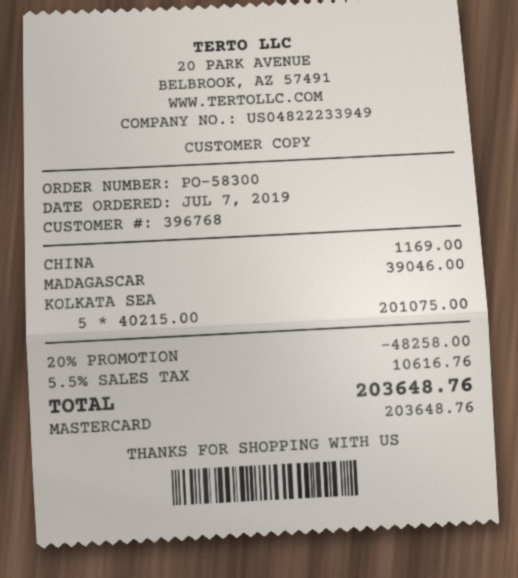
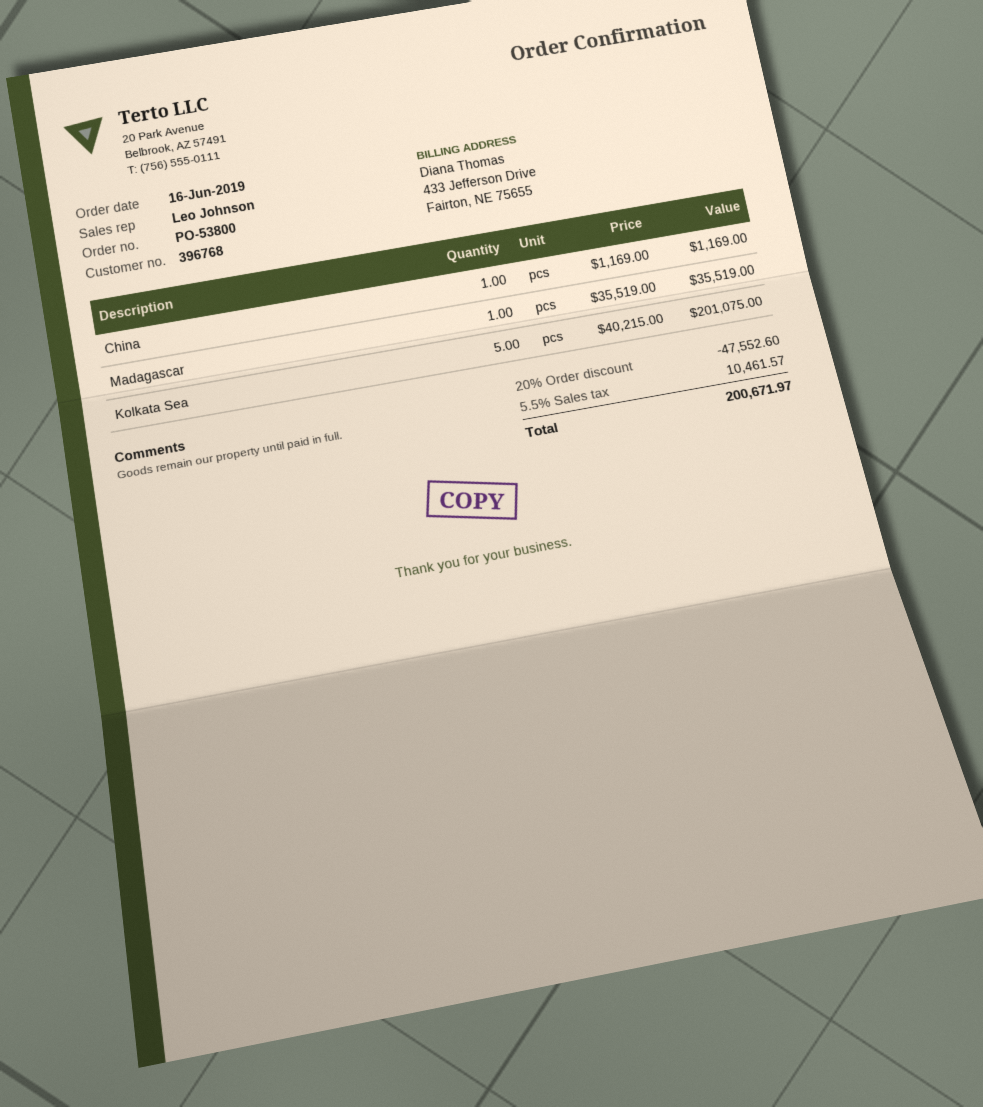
order number: PO-58300 -> PO-53800
order date: 2019-07-07 -> 2019-06-16
MADAGASCAR: 1 x 39046.00 = 39046.00 -> 1 x 35519.00 = 35519.00
discount: 20% = 48258.00 -> 20% = 47552.60
tax: 5.5% = 10616.76 -> 5.5% = 10461.57
total: 203648.76 -> 200671.97

